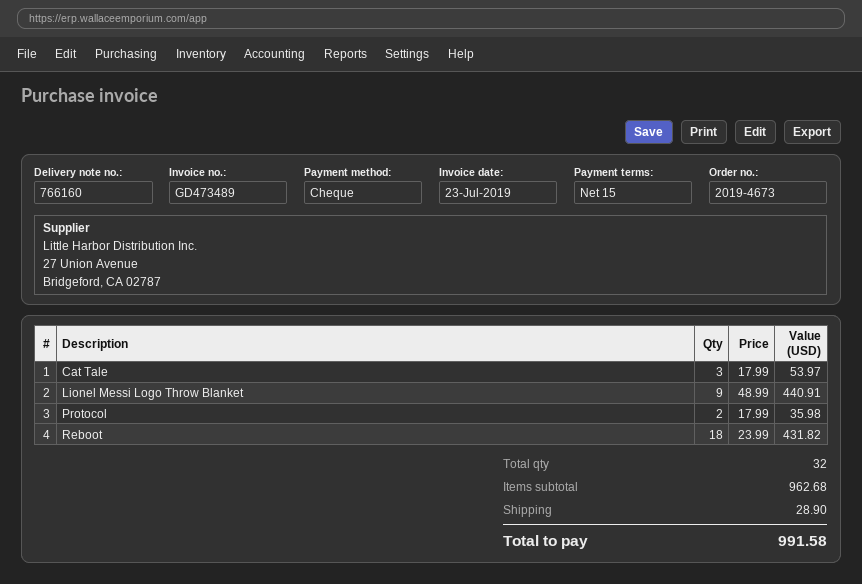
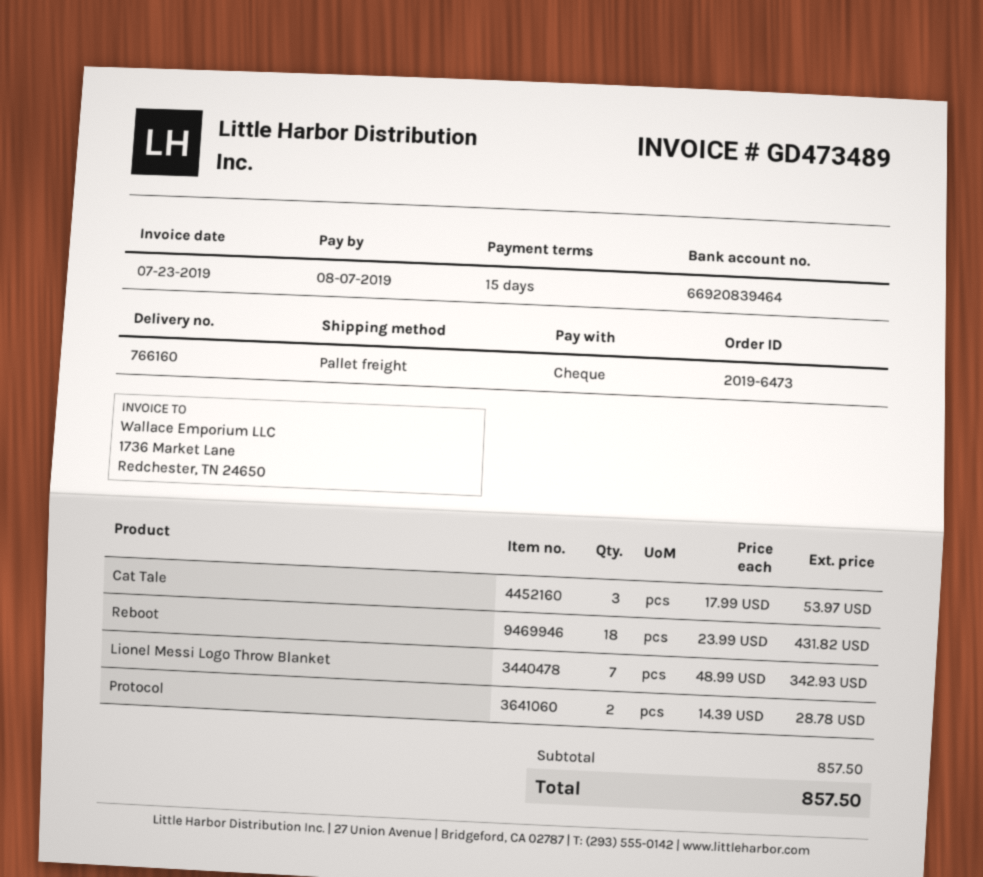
order number: 2019-4673 -> 2019-6473
Lionel Messi Logo Throw Blanket: 9 x 48.99 = 440.91 -> 7 x 48.99 = 342.93
Protocol: 2 x 17.99 = 35.98 -> 2 x 14.39 = 28.78
subtotal: 962.68 -> 857.50
shipping: 28.90 -> none
total: 991.58 -> 857.50

